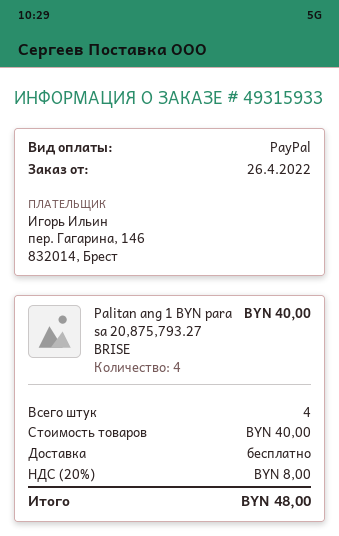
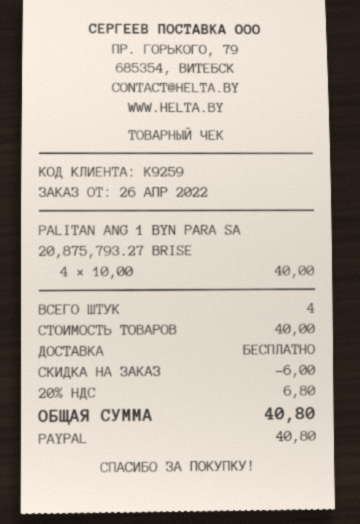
discount: none -> 6.00
tax: 20% = 8.00 -> 20% = 6.80
total: 48.00 -> 40.80

